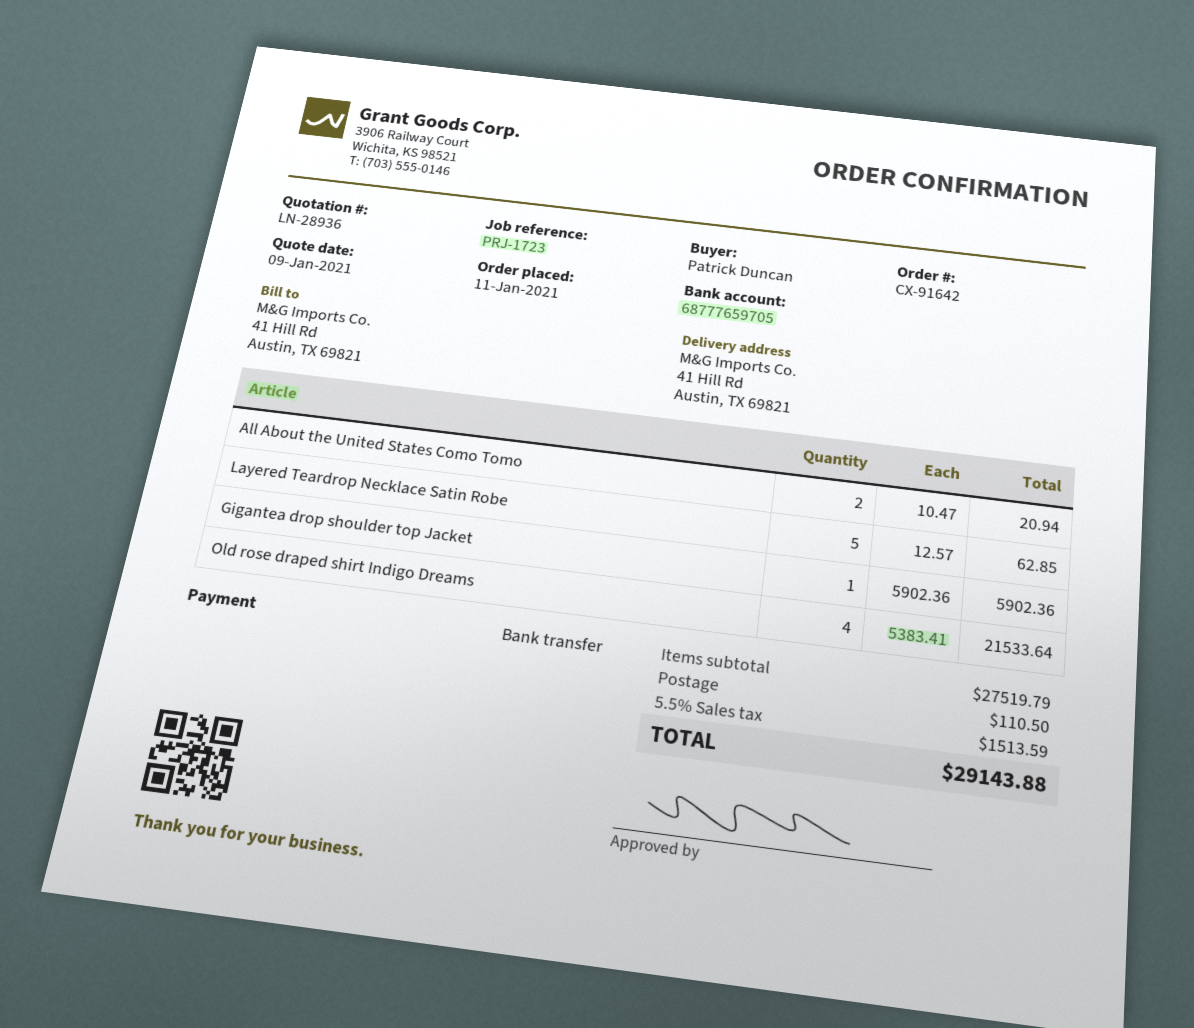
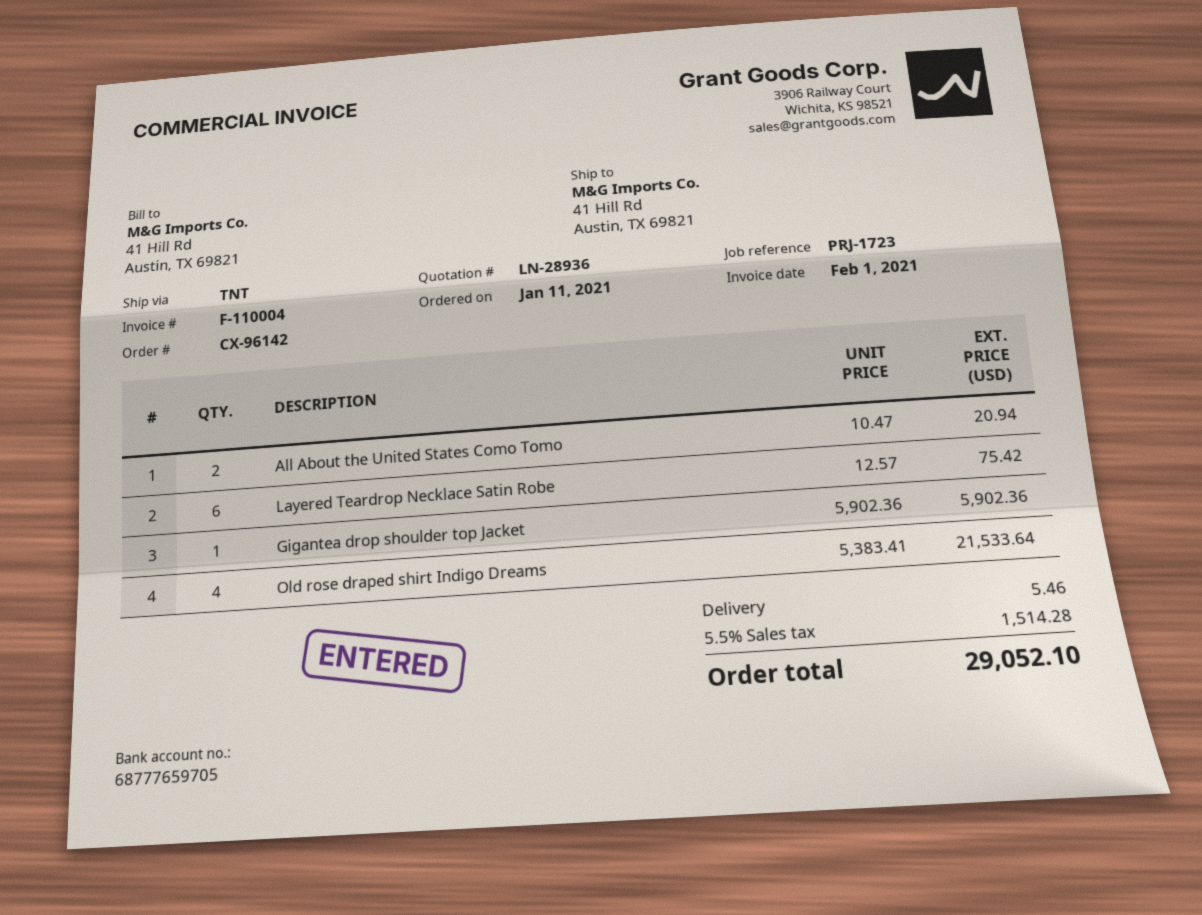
order number: CX-91642 -> CX-96142
Layered Teardrop Necklace Satin Robe: 5 x 12.57 = 62.85 -> 6 x 12.57 = 75.42
shipping: 110.50 -> 5.46
tax: 5.5% = 1513.59 -> 5.5% = 1514.28
total: 29143.88 -> 29052.10

